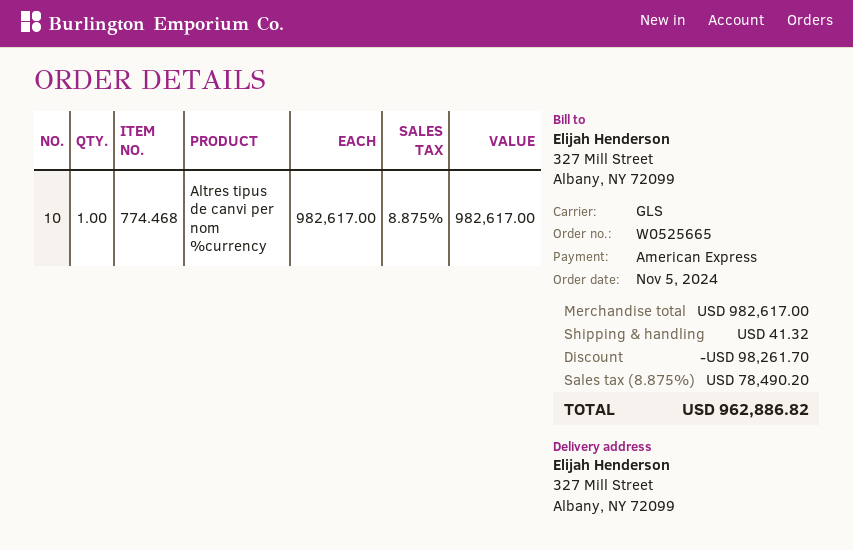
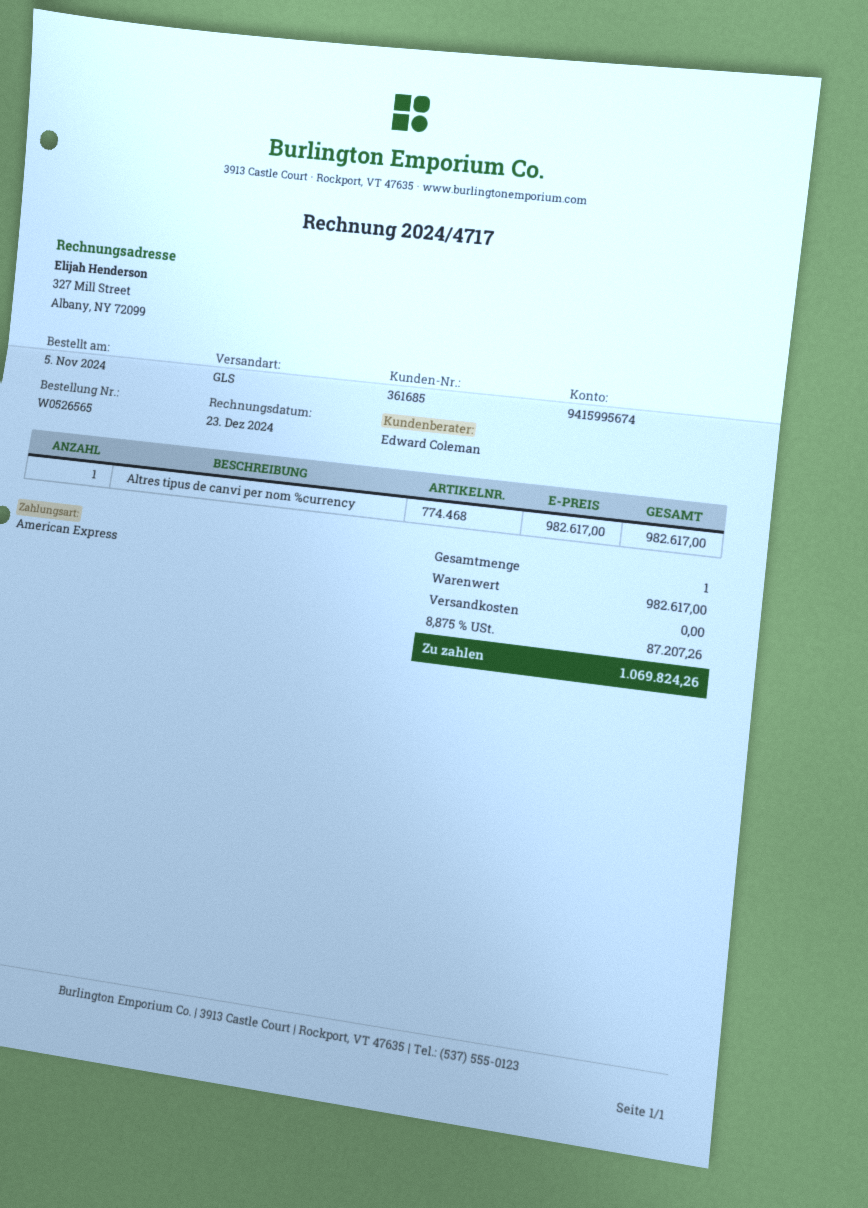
order number: W0525665 -> W0526565
discount: 98261.70 -> none
shipping: 41.32 -> 0.00
tax: 8.875% = 78490.20 -> 8.875% = 87207.26
total: 962886.82 -> 1069824.26

